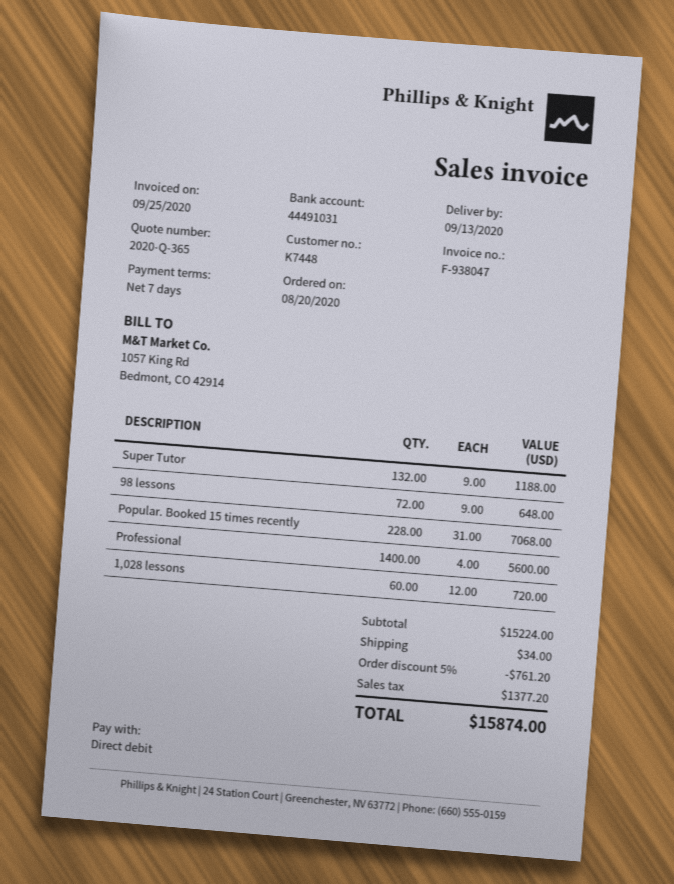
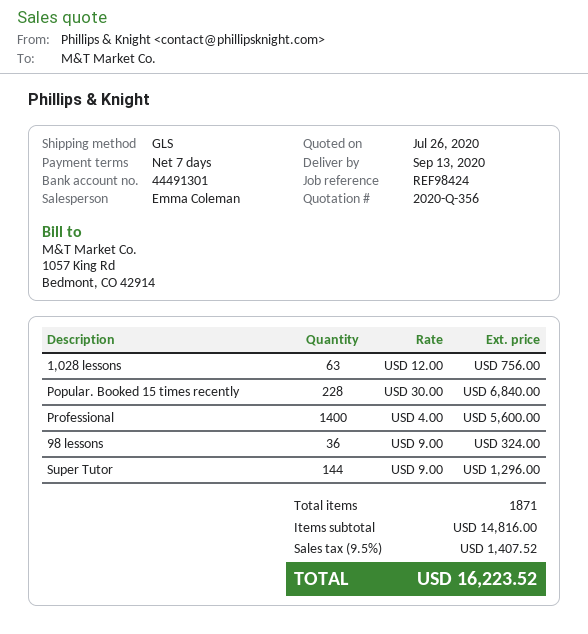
quote number: 2020-Q-365 -> 2020-Q-356
bank account: 44491031 -> 44491301
Super Tutor: 132 x 9.00 = 1188.00 -> 144 x 9.00 = 1296.00
98 lessons: 72 x 9.00 = 648.00 -> 36 x 9.00 = 324.00
Popular. Booked 15 times recently: 228 x 31.00 = 7068.00 -> 228 x 30.00 = 6840.00
1,028 lessons: 60 x 12.00 = 720.00 -> 63 x 12.00 = 756.00
subtotal: 15224.00 -> 14816.00
discount: 5% = 761.20 -> none
shipping: 34.00 -> none
tax: 1377.20 -> 1407.52
total: 15874.00 -> 16223.52

